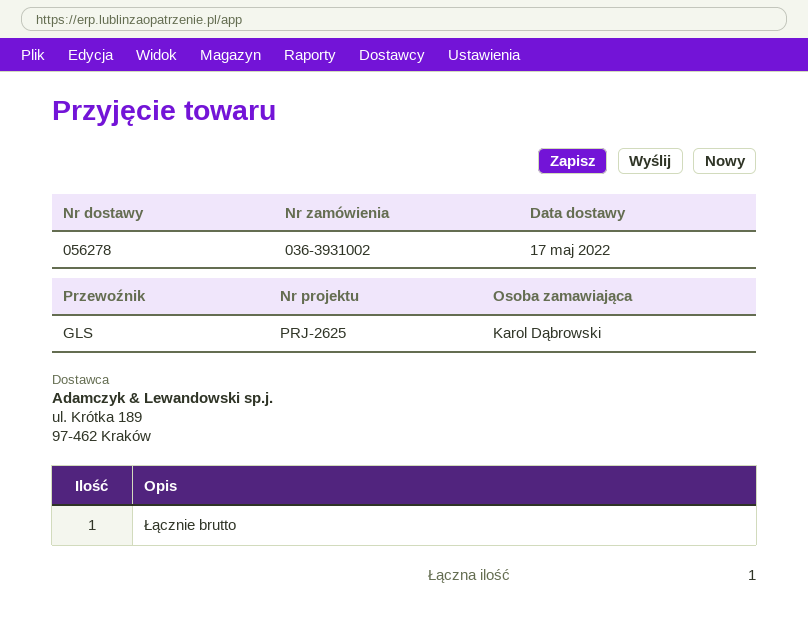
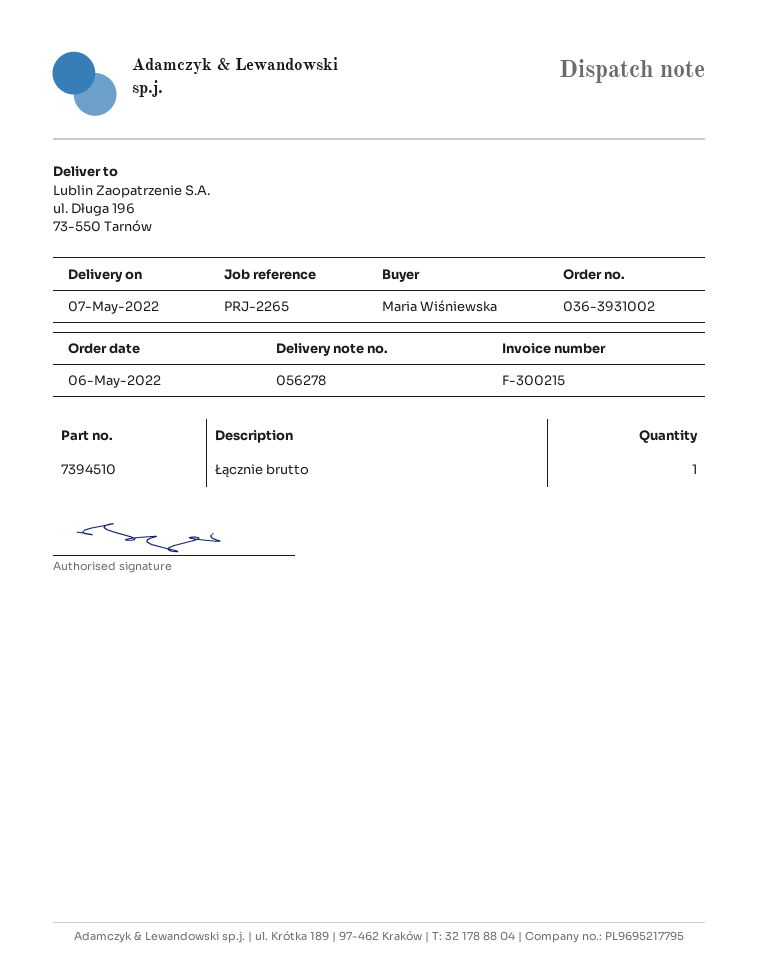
delivery date: 2022-05-17 -> 2022-05-07
reference: PRJ-2625 -> PRJ-2265
ordered by: Karol Dąbrowski -> Maria Wiśniewska

